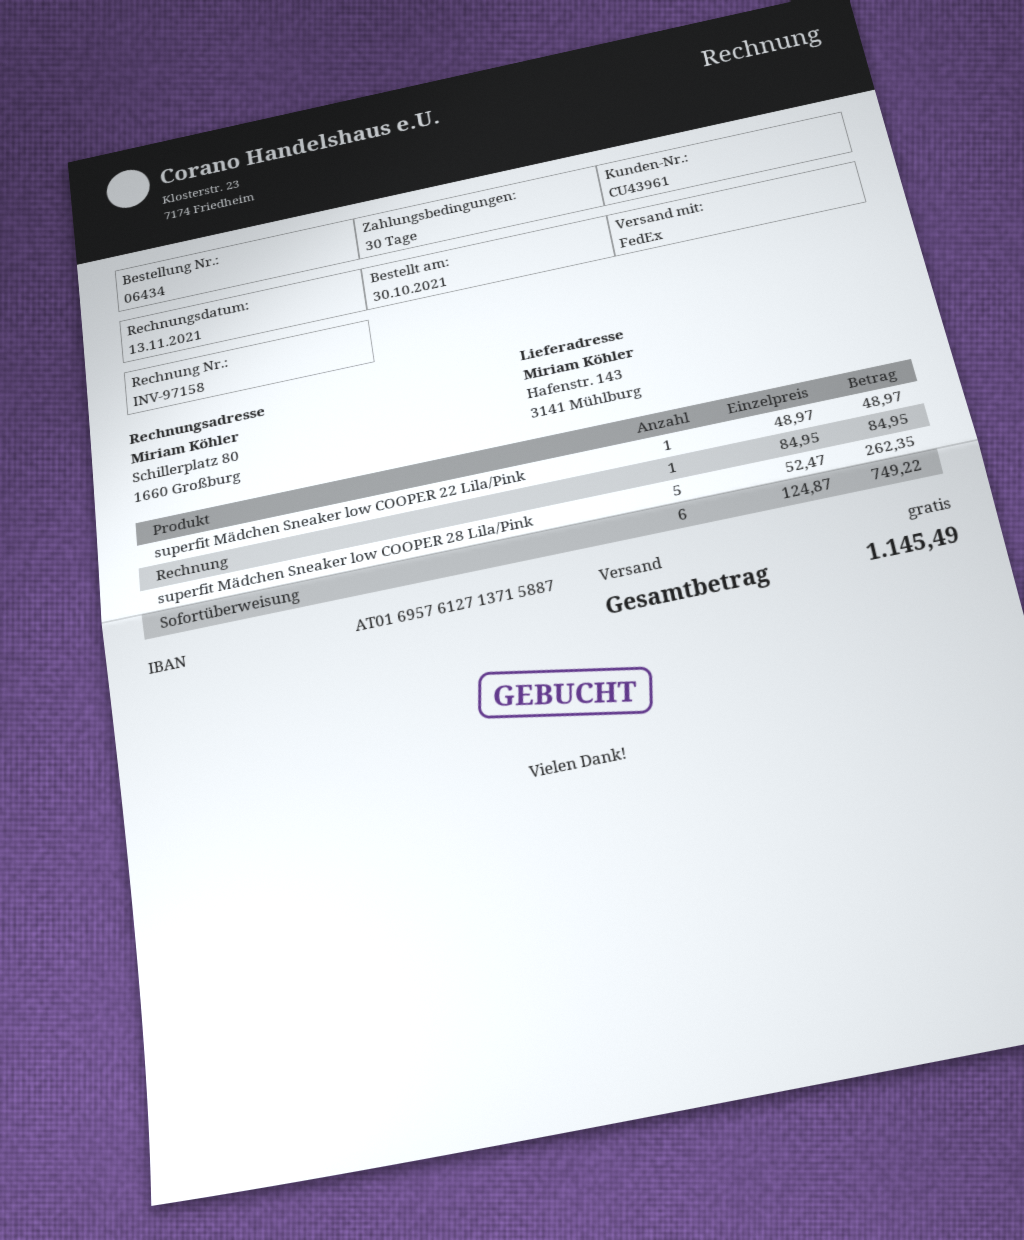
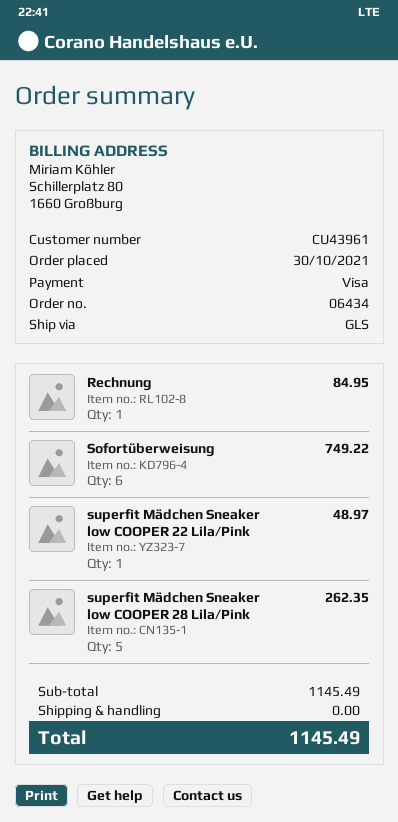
shipping method: FedEx -> GLS

